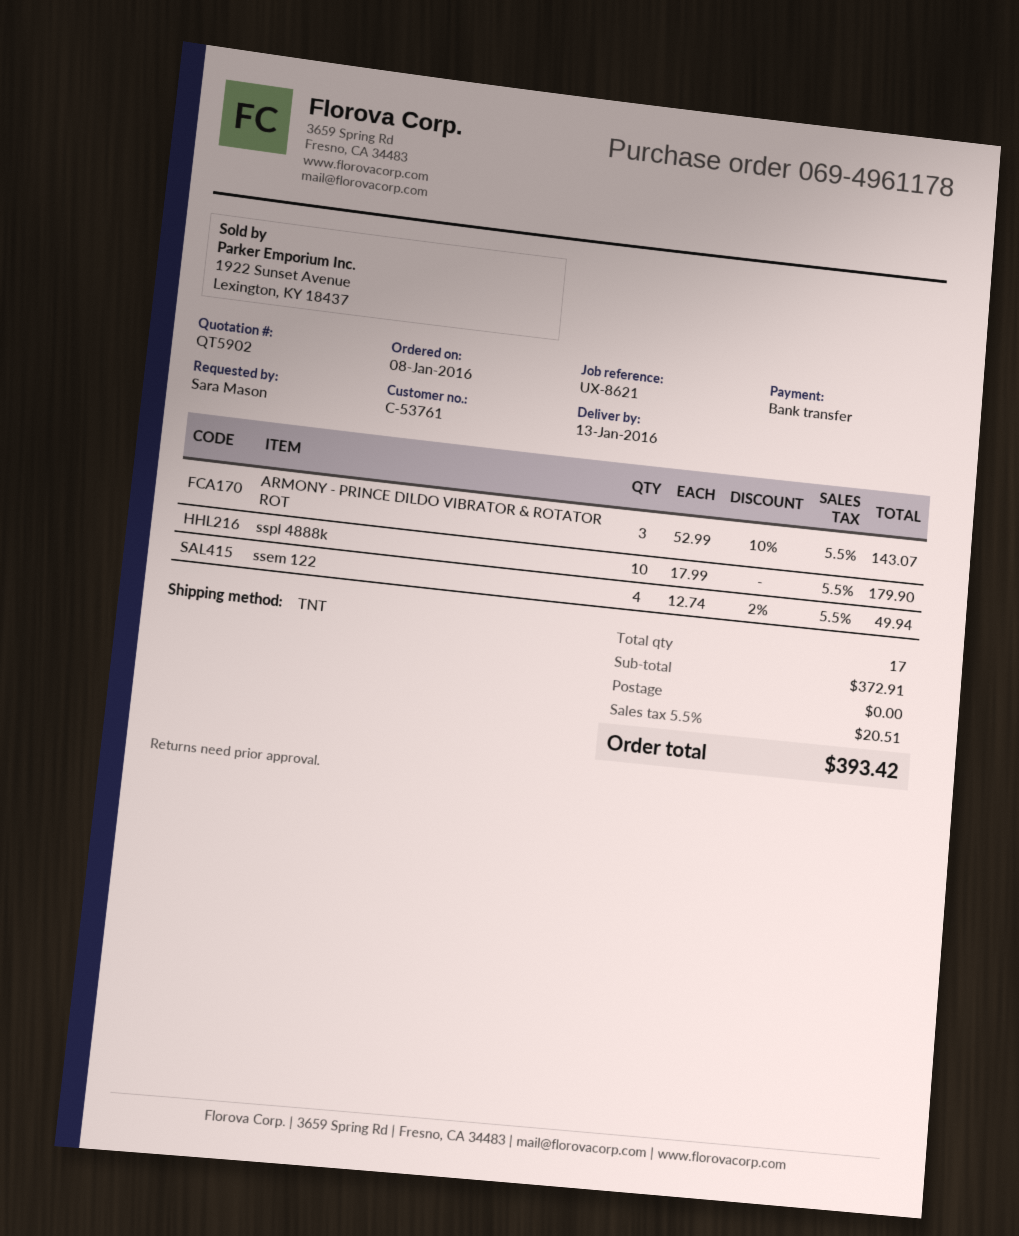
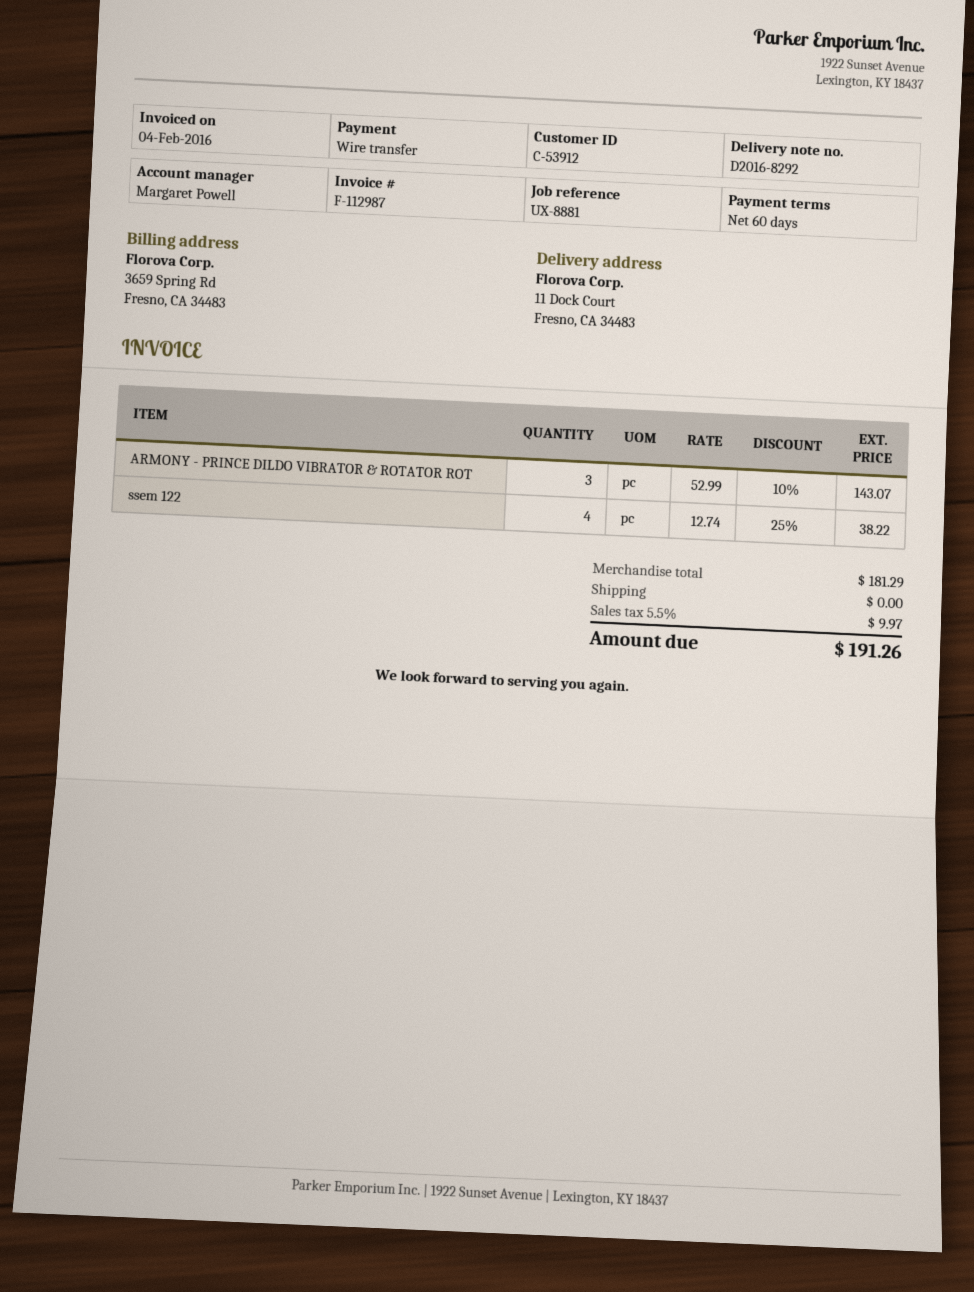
customer number: C-53761 -> C-53912
reference: UX-8621 -> UX-8881
sspl 4888k: 10 x 17.99 = 179.90 -> none
ssem 122: 4 x 12.74 - 2% = 49.94 -> 4 x 12.74 - 25% = 38.22
subtotal: 372.91 -> 181.29
tax: 5.5% = 20.51 -> 5.5% = 9.97
total: 393.42 -> 191.26

